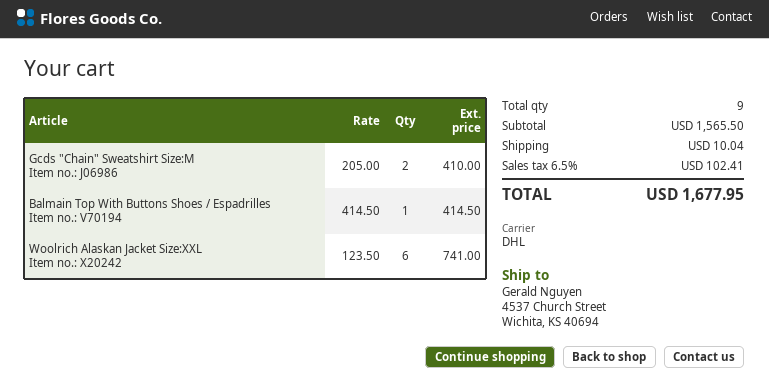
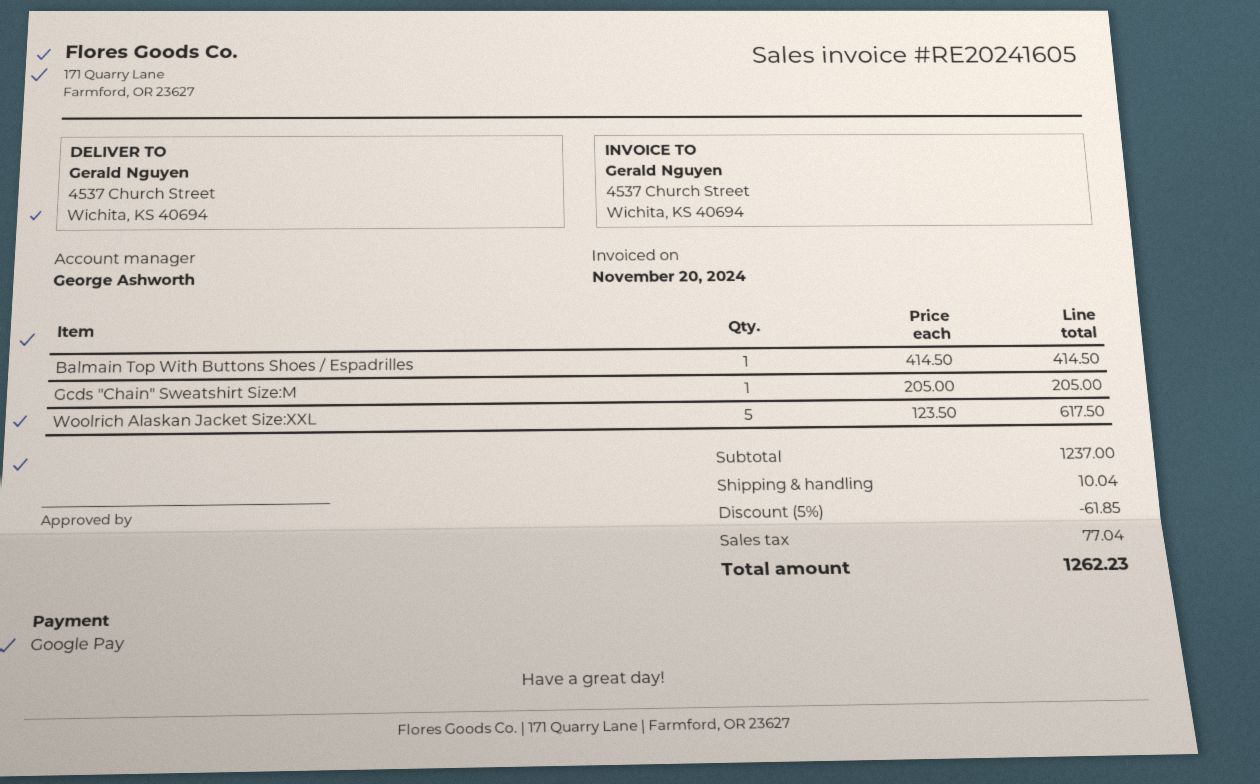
Gcds "Chain" Sweatshirt Size:M: 2 x 205.00 = 410.00 -> 1 x 205.00 = 205.00
Woolrich Alaskan Jacket Size:XXL: 6 x 123.50 = 741.00 -> 5 x 123.50 = 617.50
subtotal: 1565.50 -> 1237.00
discount: none -> 5% = 61.85
tax: 102.41 -> 77.04
total: 1677.95 -> 1262.23

